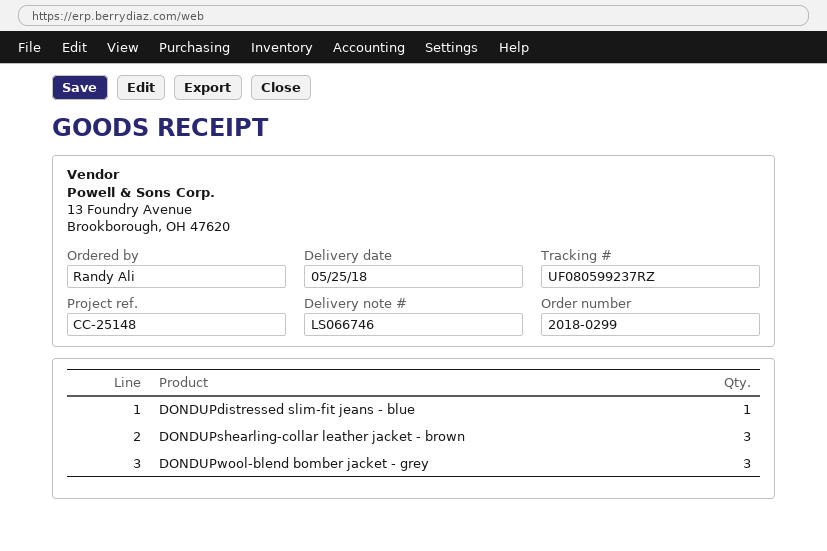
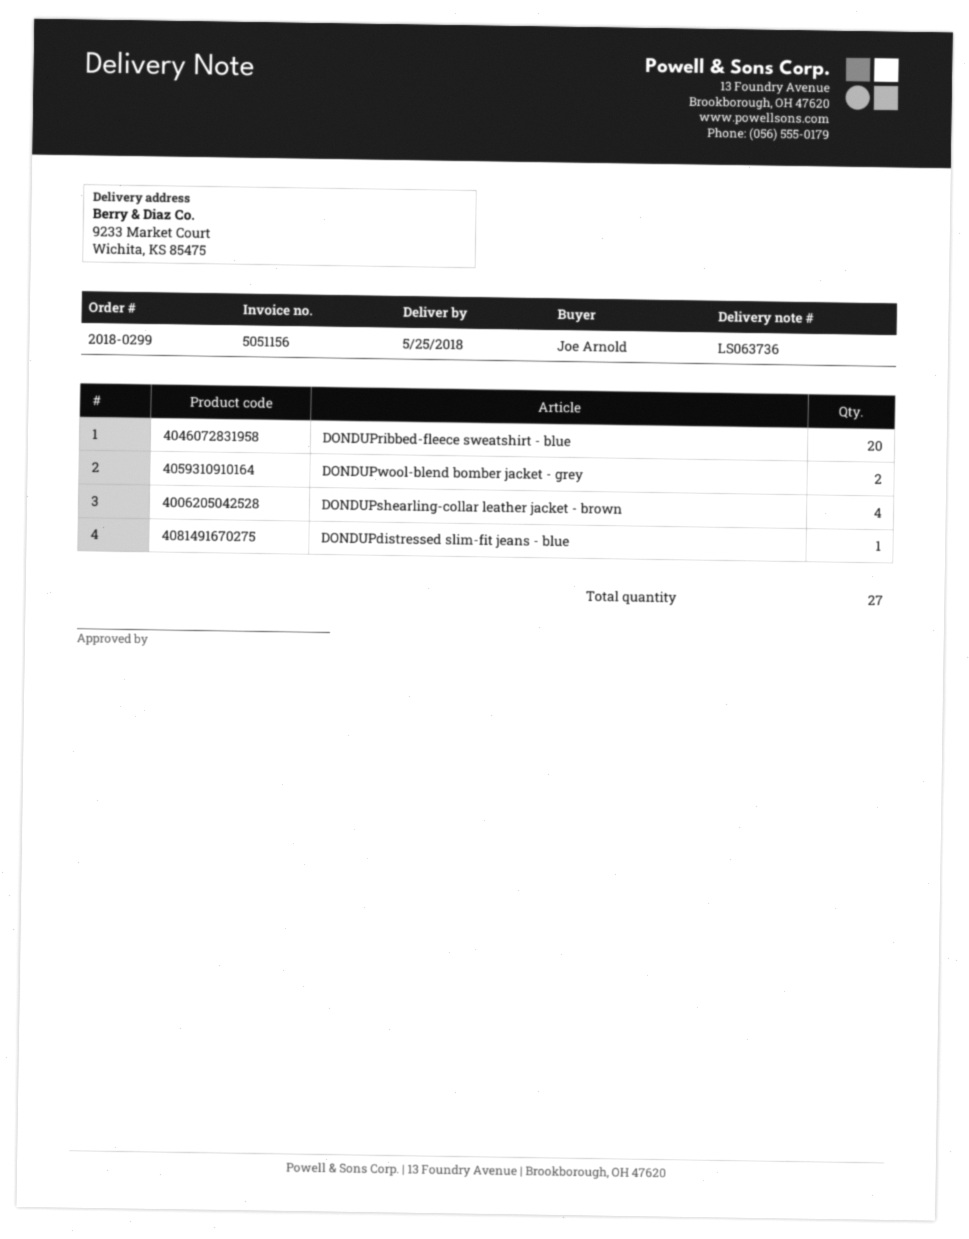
delivery note number: LS066746 -> LS063736
ordered by: Randy Ali -> Joe Arnold
DONDUPshearling-collar leather jacket - brown: 3 -> 4
DONDUPwool-blend bomber jacket - grey: 3 -> 2
DONDUPribbed-fleece sweatshirt - blue: none -> 20

